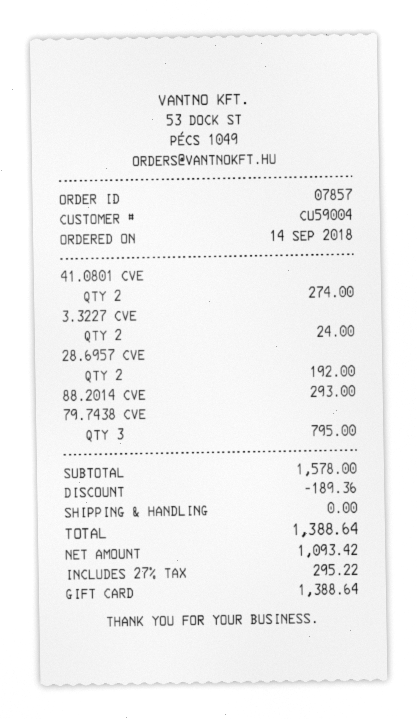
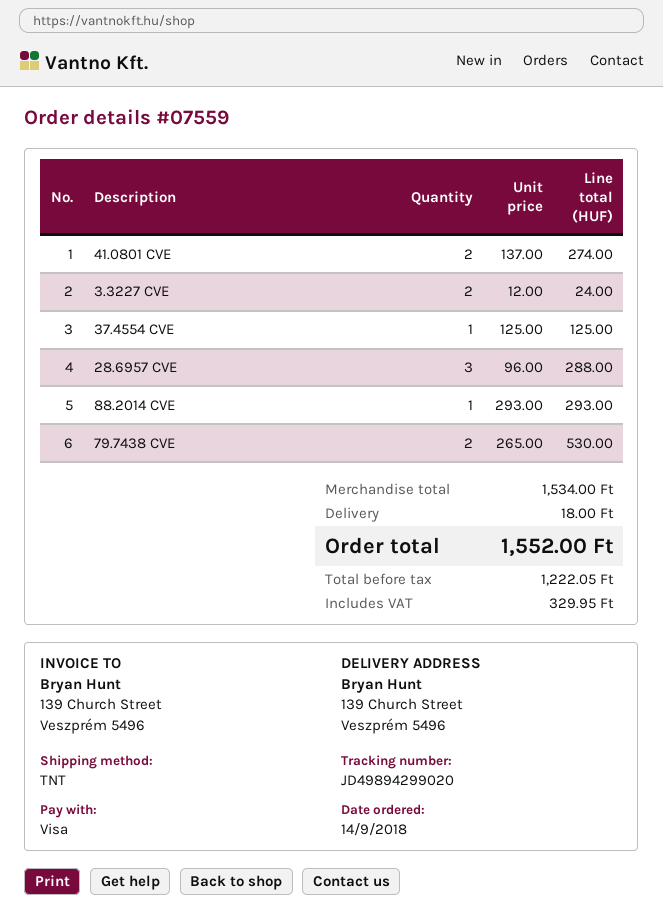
order number: 07857 -> 07559
payment method: gift card -> Visa
28.6957 CVE: 2 for 192.00 -> 3 for 288.00
79.7438 CVE: 3 for 795.00 -> 2 for 530.00
37.4554 CVE: none -> 1 for 125.00
subtotal: 1578.00 -> 1534.00
discount: 189.36 -> none
shipping: 0.00 -> 18.00
net: 1093.42 -> 1222.05
tax: 295.22 -> 329.95
total: 1388.64 -> 1552.00

